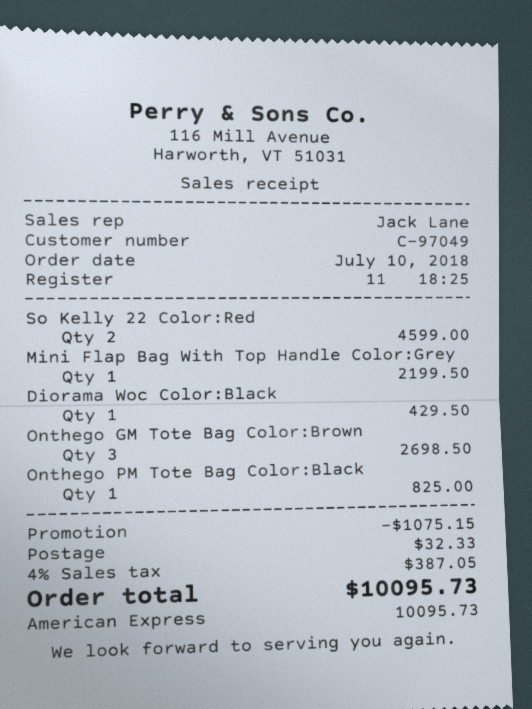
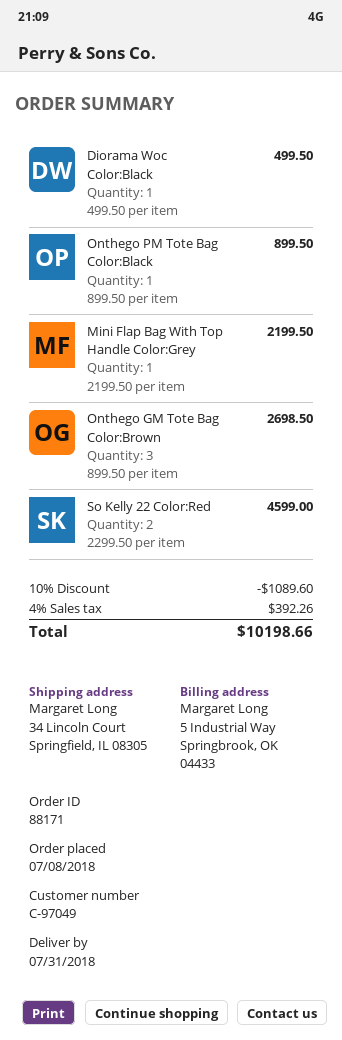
order date: 2018-07-10 -> 2018-07-08
Diorama Woc Color:Black: 1 for 429.50 -> 1 for 499.50
Onthego PM Tote Bag Color:Black: 1 for 825.00 -> 1 for 899.50
discount: 1075.15 -> 1089.60
shipping: 32.33 -> none
tax: 4% = 387.05 -> 4% = 392.26
total: 10095.73 -> 10198.66

